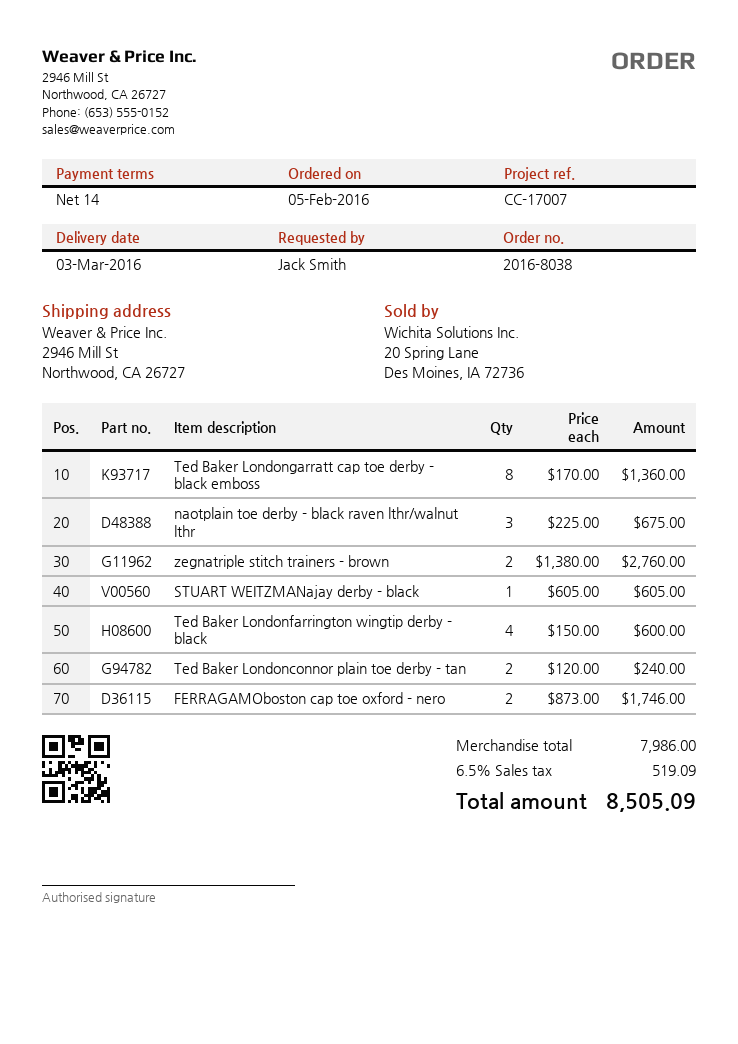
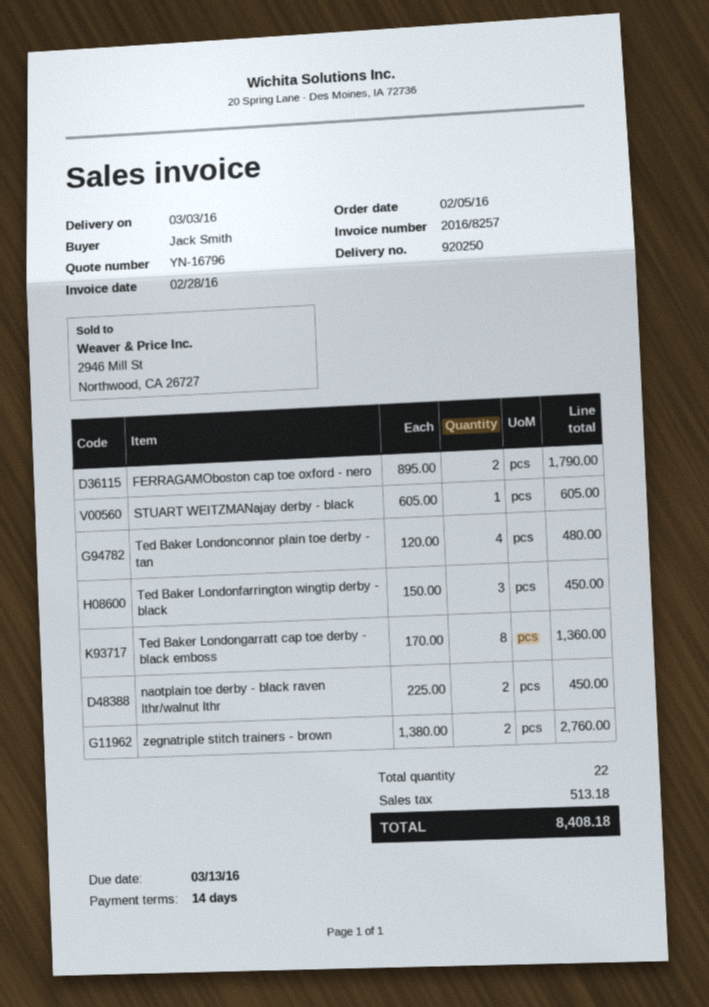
naotplain toe derby - black raven lthr/walnut lthr: 3 x 225.00 = 675.00 -> 2 x 225.00 = 450.00
Ted Baker Londonfarrington wingtip derby - black: 4 x 150.00 = 600.00 -> 3 x 150.00 = 450.00
Ted Baker Londonconnor plain toe derby - tan: 2 x 120.00 = 240.00 -> 4 x 120.00 = 480.00
FERRAGAMOboston cap toe oxford - nero: 2 x 873.00 = 1746.00 -> 2 x 895.00 = 1790.00
tax: 519.09 -> 513.18
total: 8505.09 -> 8408.18

